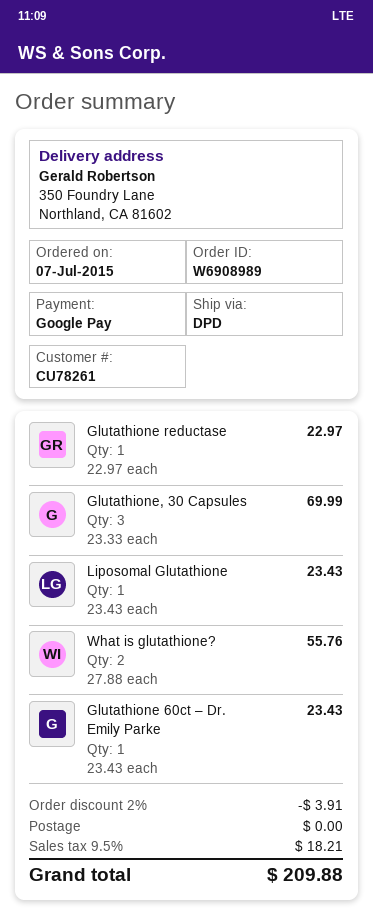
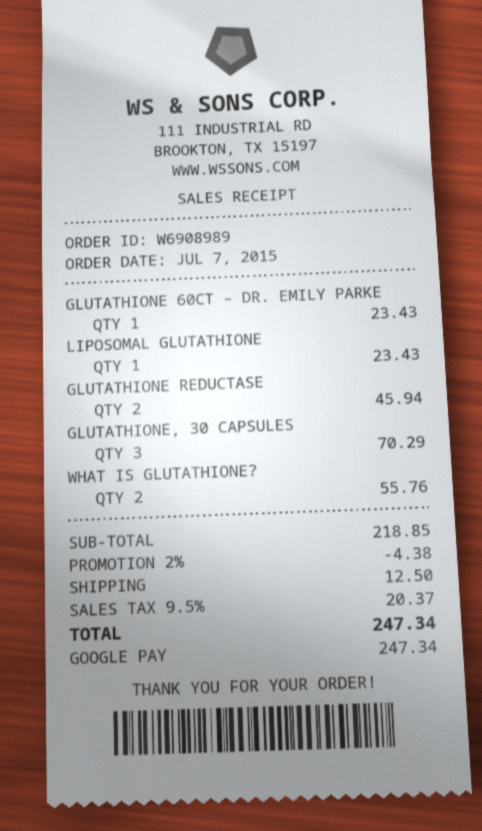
Glutathione reductase: 1 for 22.97 -> 2 for 45.94
Glutathione, 30 Capsules: 3 for 69.99 -> 3 for 70.29
discount: 2% = 3.91 -> 2% = 4.38
shipping: 0.00 -> 12.50
tax: 9.5% = 18.21 -> 9.5% = 20.37
total: 209.88 -> 247.34

